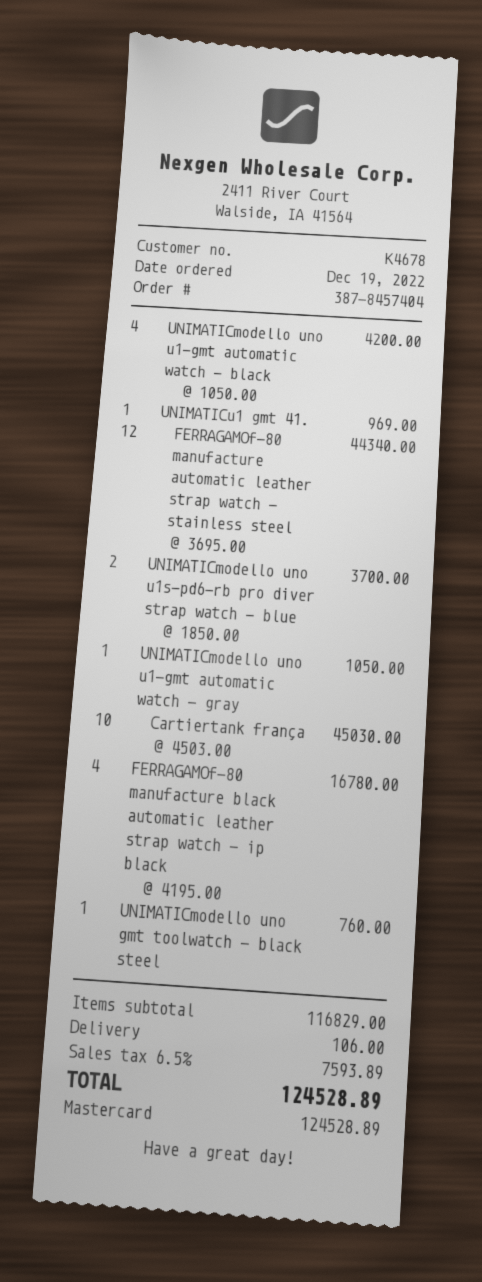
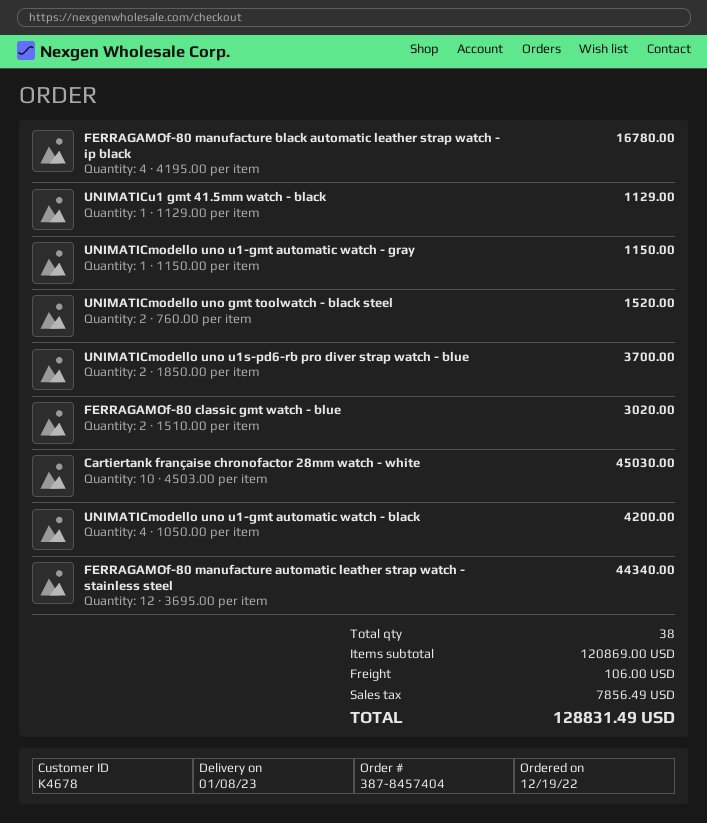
UNIMATICu1 gmt 41.: 1 x 969.00 = 969.00 -> 1 x 1129.00 = 1129.00
UNIMATICmodello uno u1-gmt automatic watch - gray: 1 x 1050.00 = 1050.00 -> 1 x 1150.00 = 1150.00
UNIMATICmodello uno gmt toolwatch - black steel: 1 x 760.00 = 760.00 -> 2 x 760.00 = 1520.00
FERRAGAMOf-80 classic gmt watch - blue: none -> 2 x 1510.00 = 3020.00
subtotal: 116829.00 -> 120869.00
tax: 7593.89 -> 7856.49
total: 124528.89 -> 128831.49

